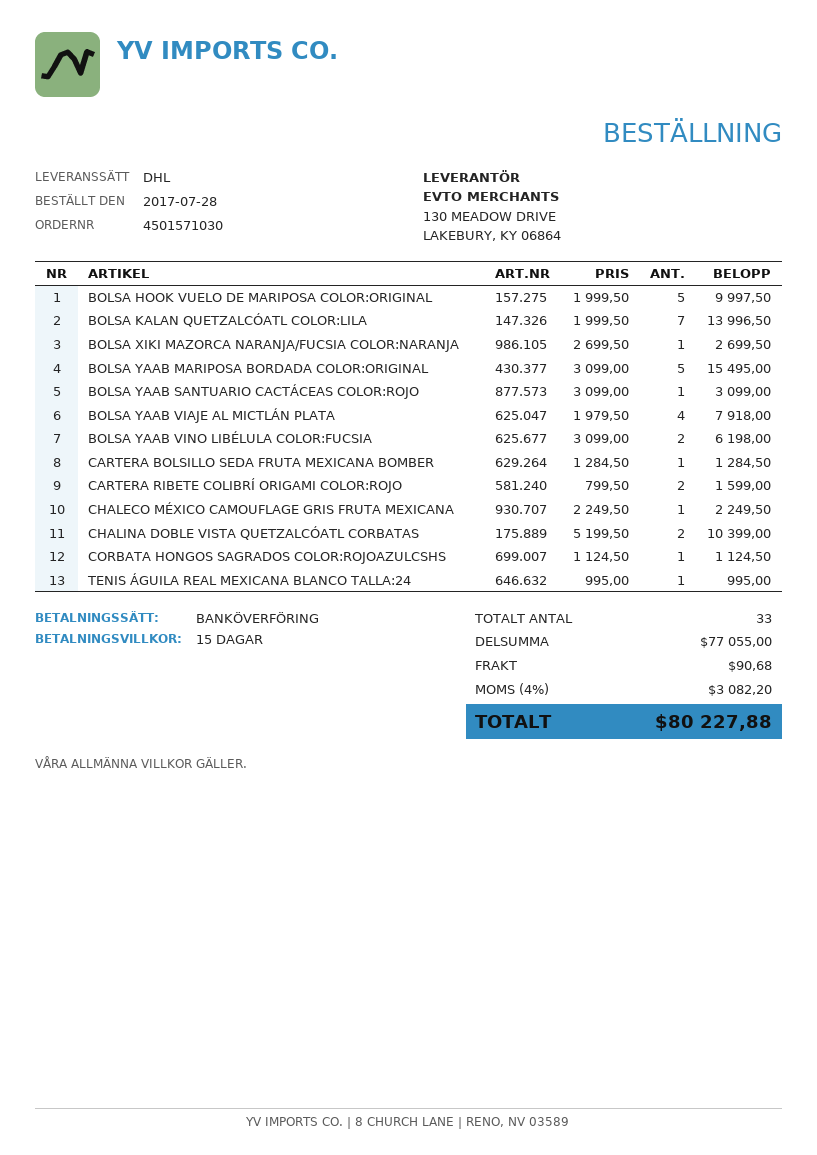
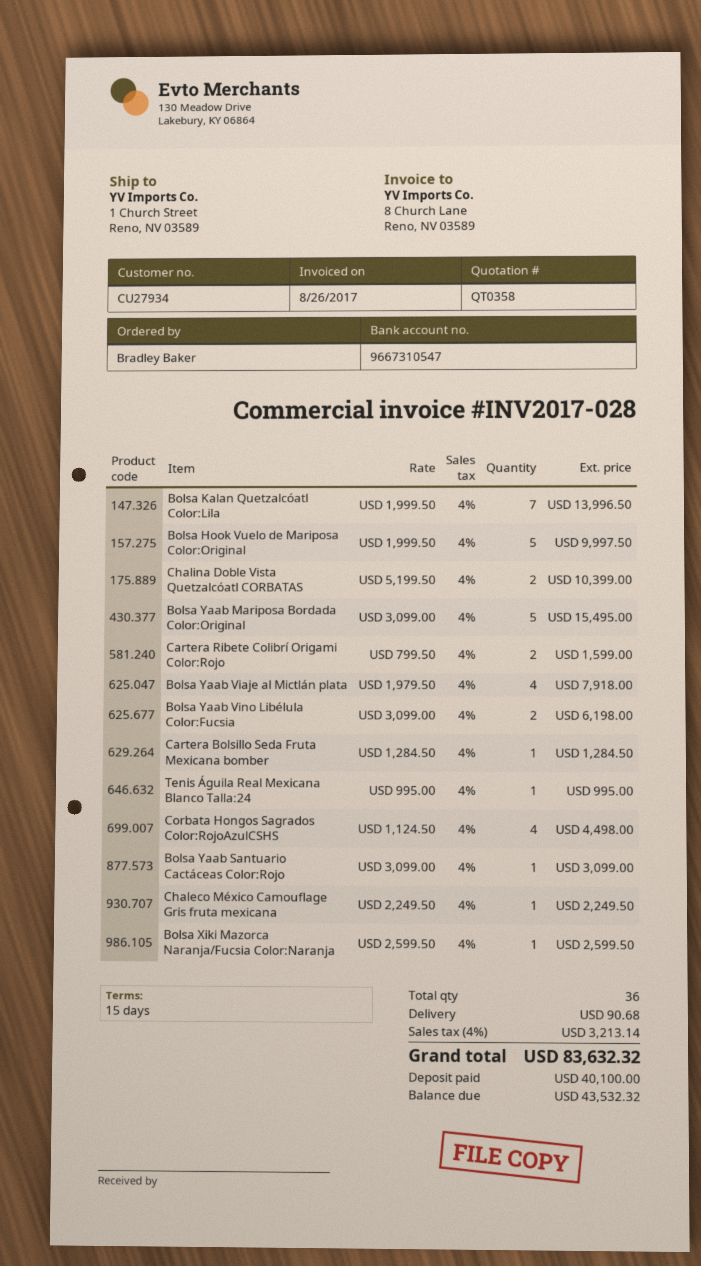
BOLSA XIKI MAZORCA NARANJA/FUCSIA COLOR:NARANJA: 1 x 2699.50 = 2699.50 -> 1 x 2599.50 = 2599.50
CORBATA HONGOS SAGRADOS COLOR:ROJOAZULCSHS: 1 x 1124.50 = 1124.50 -> 4 x 1124.50 = 4498.00
total quantity: 33 -> 36
tax: 4% = 3082.20 -> 4% = 3213.14
total: 80227.88 -> 83632.32

